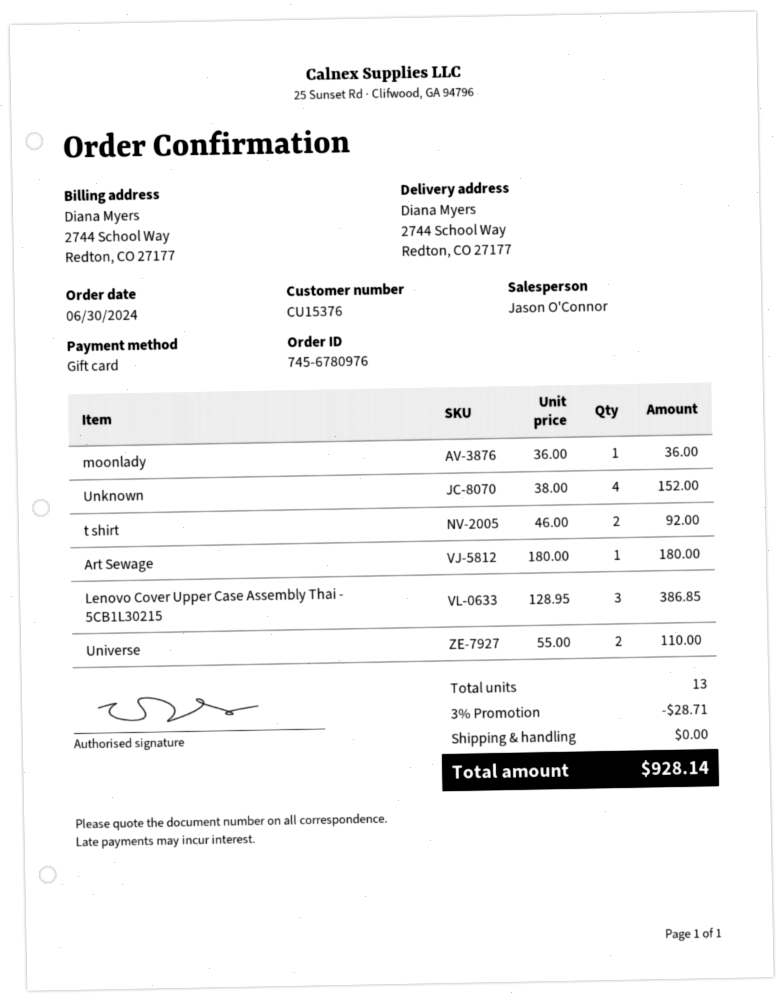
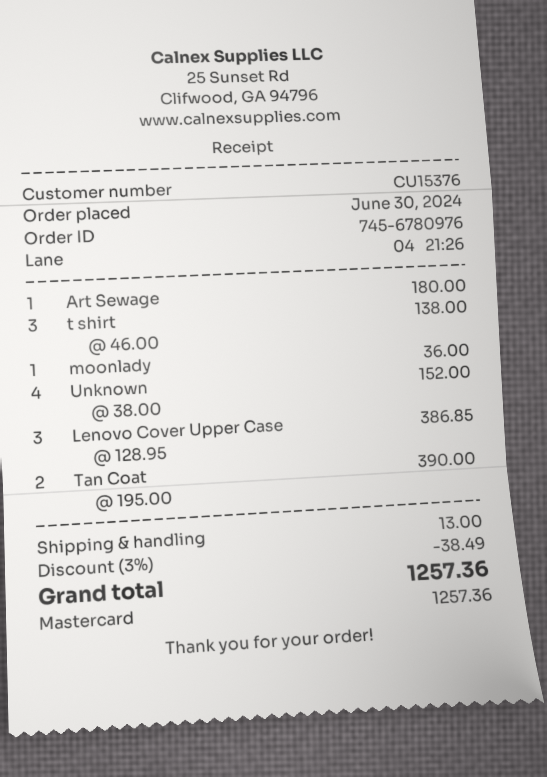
payment method: gift card -> Mastercard
t shirt: 2 x 46.00 = 92.00 -> 3 x 46.00 = 138.00
Universe: 2 x 55.00 = 110.00 -> none
Tan Coat: none -> 2 x 195.00 = 390.00
discount: 3% = 28.71 -> 3% = 38.49
shipping: 0.00 -> 13.00
total: 928.14 -> 1257.36

